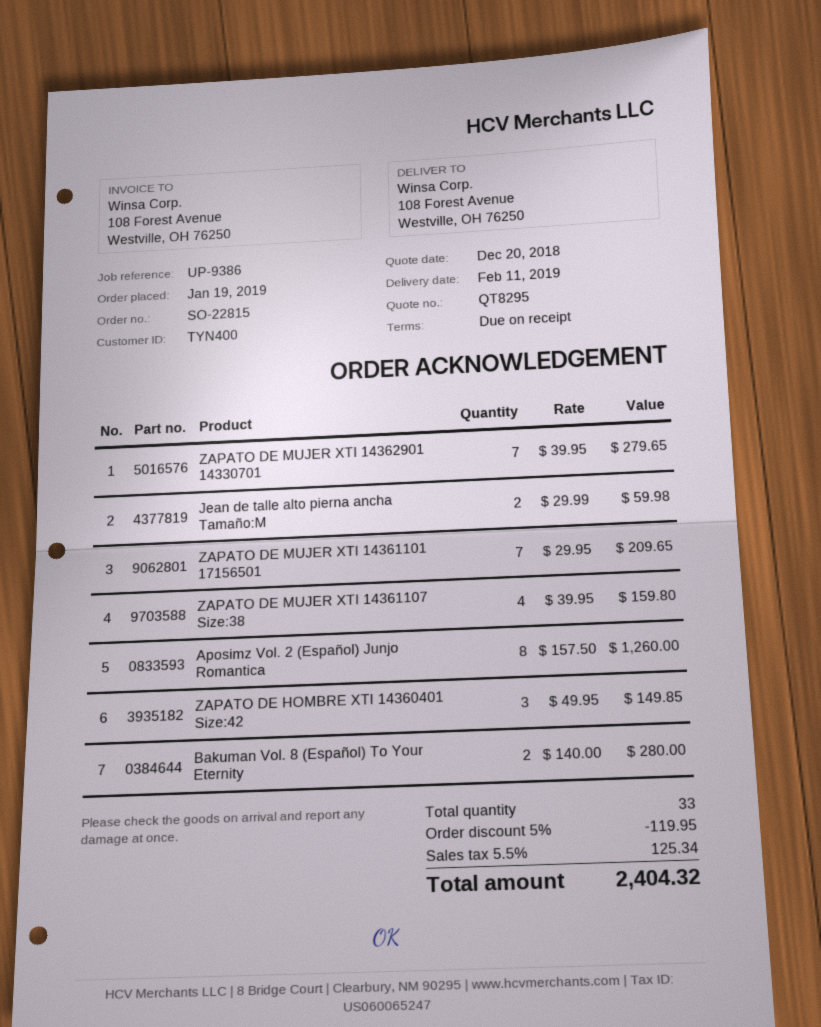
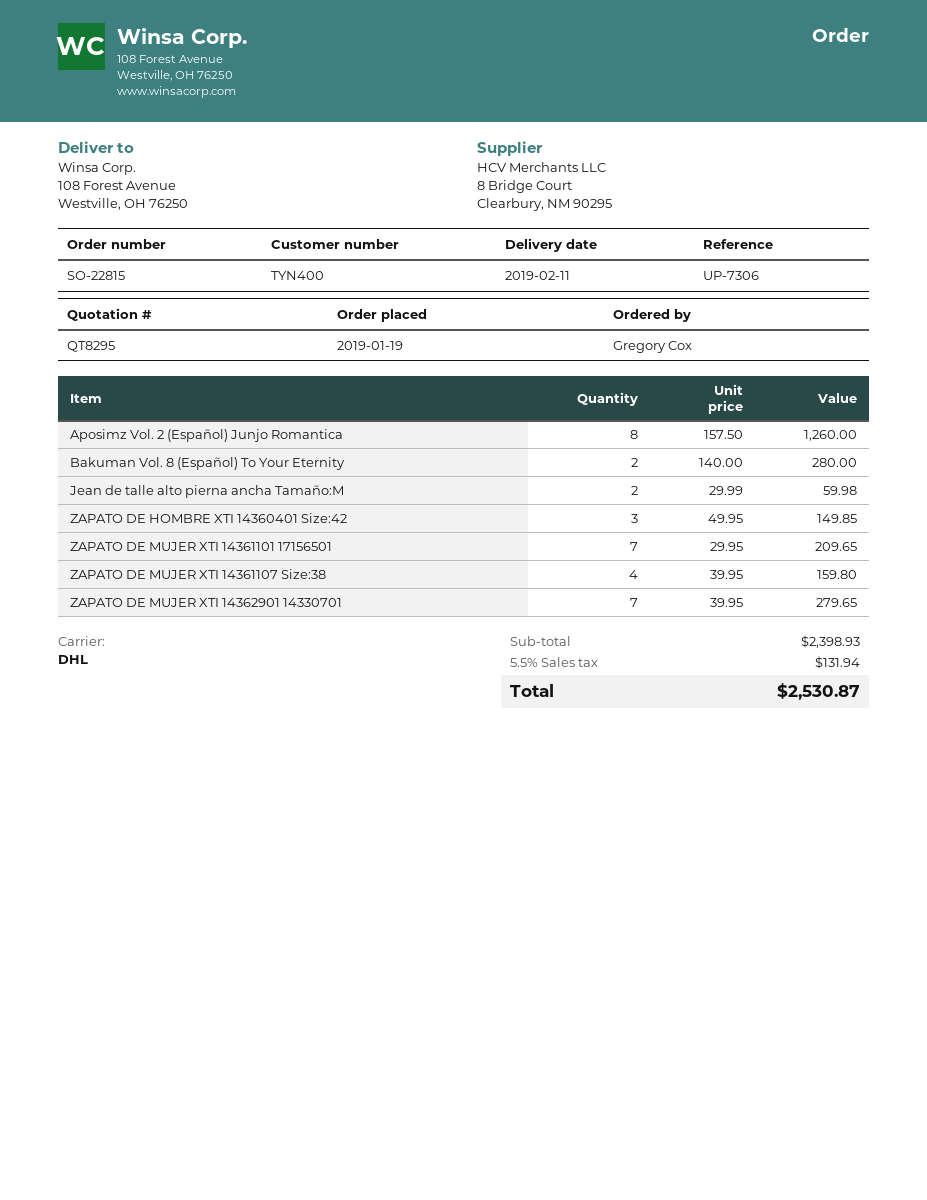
reference: UP-9386 -> UP-7306
discount: 5% = 119.95 -> none
tax: 5.5% = 125.34 -> 5.5% = 131.94
total: 2404.32 -> 2530.87

